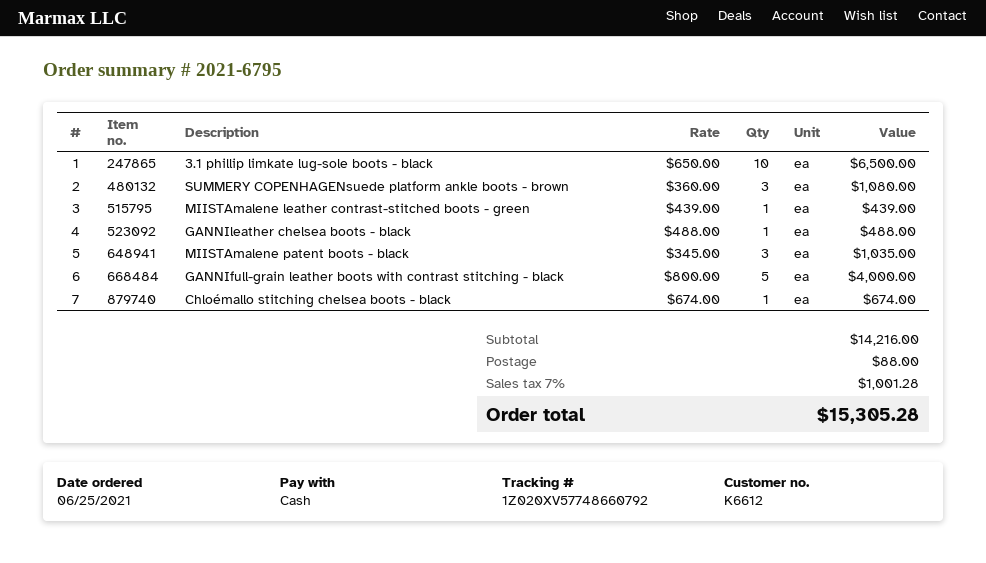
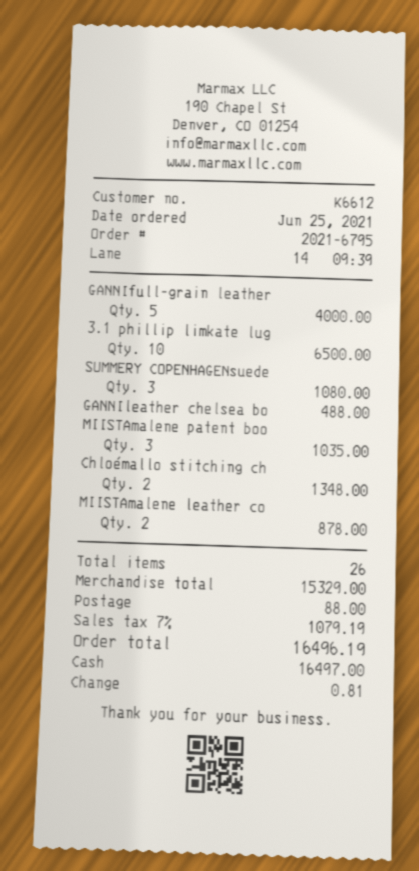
MIISTAmalene leather contrast-stitched boots - green: 1 for 439.00 -> 2 for 878.00
Chloémallo stitching chelsea boots - black: 1 for 674.00 -> 2 for 1348.00
subtotal: 14216.00 -> 15329.00
tax: 7% = 1001.28 -> 7% = 1079.19
total: 15305.28 -> 16496.19

